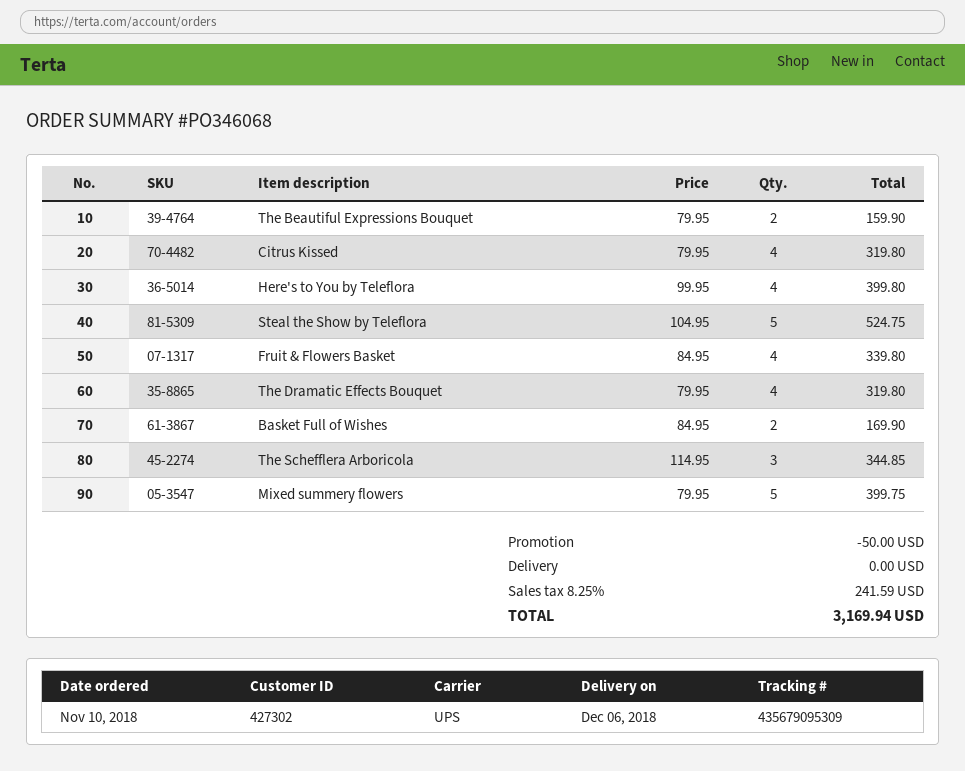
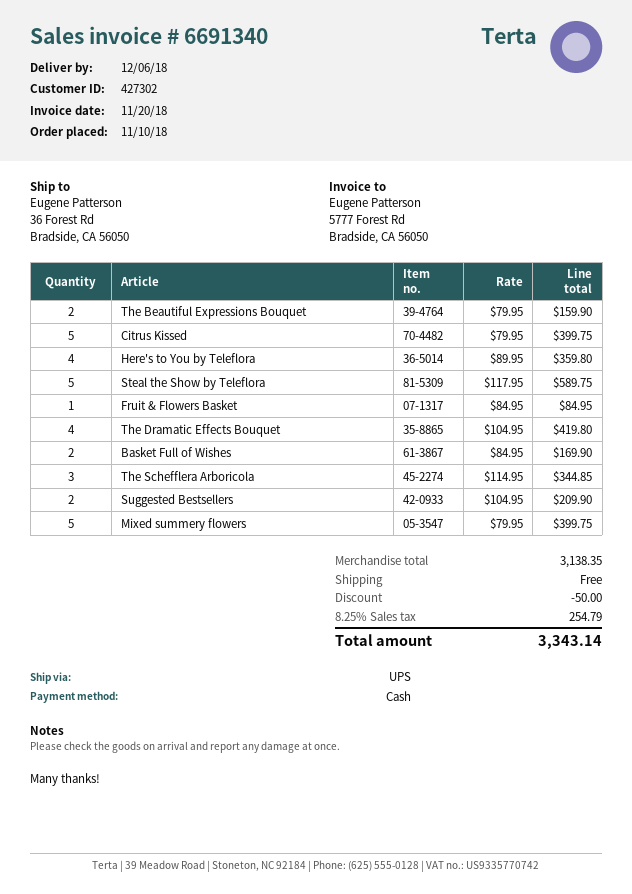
Citrus Kissed: 4 x 79.95 = 319.80 -> 5 x 79.95 = 399.75
Here's to You by Teleflora: 4 x 99.95 = 399.80 -> 4 x 89.95 = 359.80
Steal the Show by Teleflora: 5 x 104.95 = 524.75 -> 5 x 117.95 = 589.75
Fruit & Flowers Basket: 4 x 84.95 = 339.80 -> 1 x 84.95 = 84.95
The Dramatic Effects Bouquet: 4 x 79.95 = 319.80 -> 4 x 104.95 = 419.80
Suggested Bestsellers: none -> 2 x 104.95 = 209.90
tax: 8.25% = 241.59 -> 8.25% = 254.79
total: 3169.94 -> 3343.14

